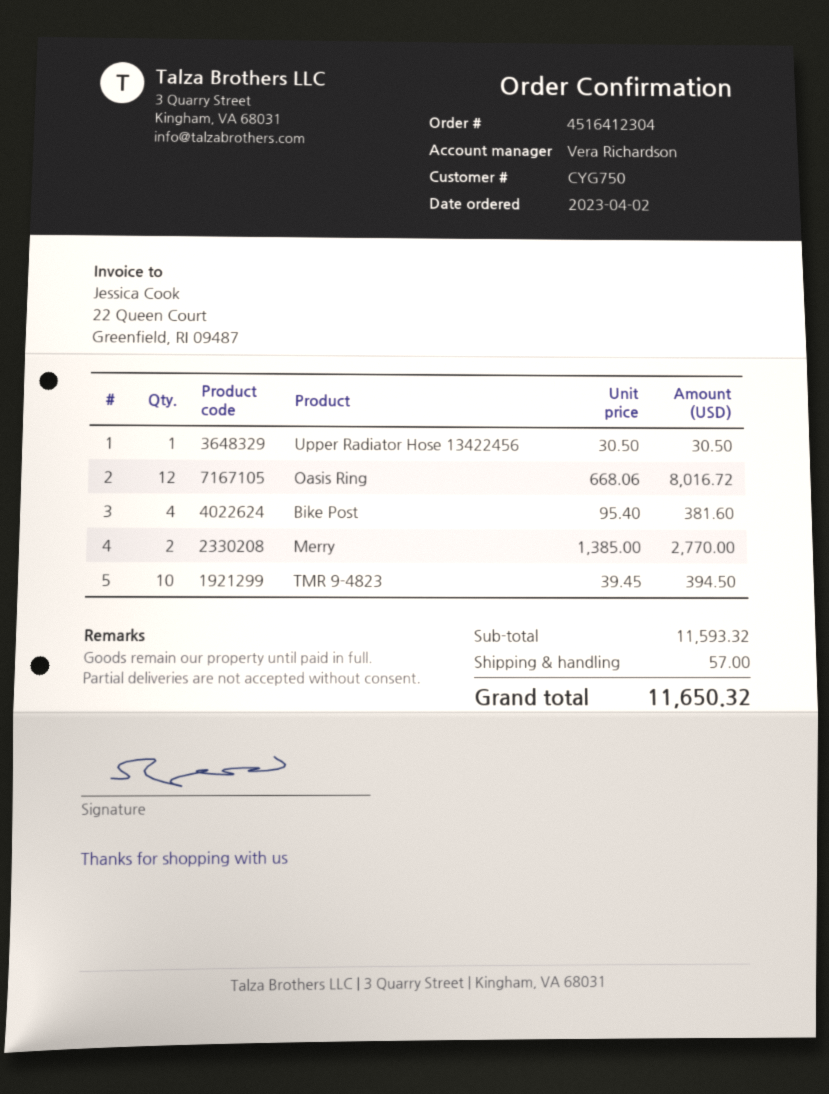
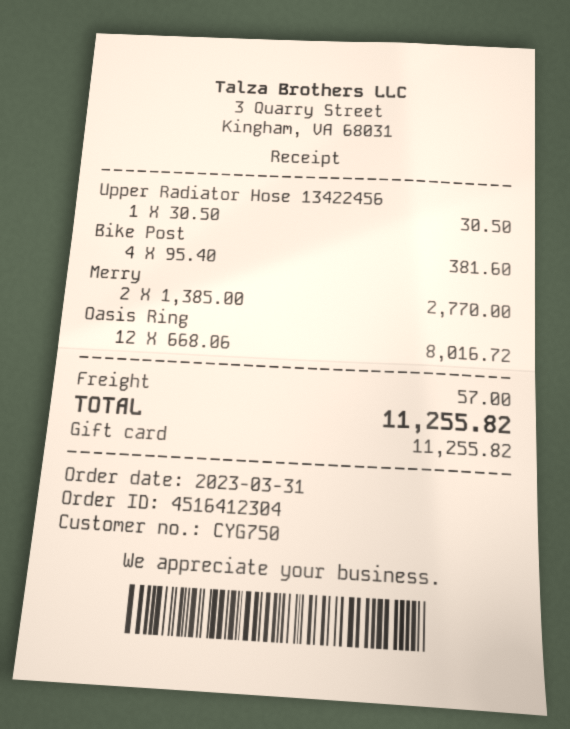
order date: 2023-04-02 -> 2023-03-31
TMR 9-4823: 10 x 39.45 = 394.50 -> none
total: 11650.32 -> 11255.82

